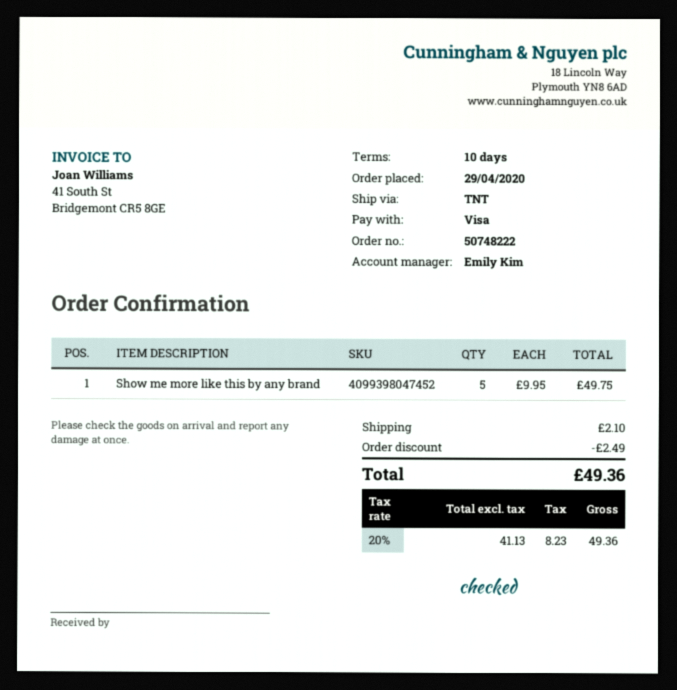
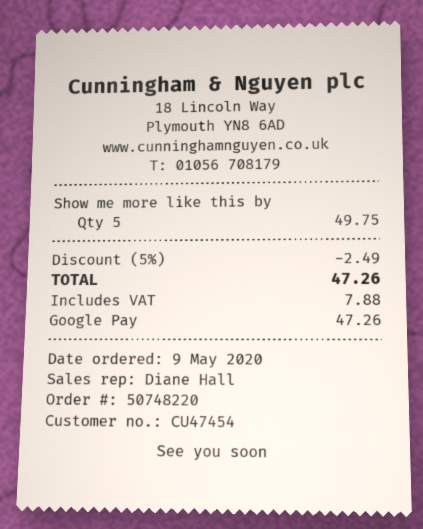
order number: 50748222 -> 50748220
order date: 2020-04-29 -> 2020-05-09
sales rep: Emily Kim -> Diane Hall
payment method: Visa -> Google Pay
shipping: 2.10 -> none
tax: 8.23 -> 7.88
total: 49.36 -> 47.26

